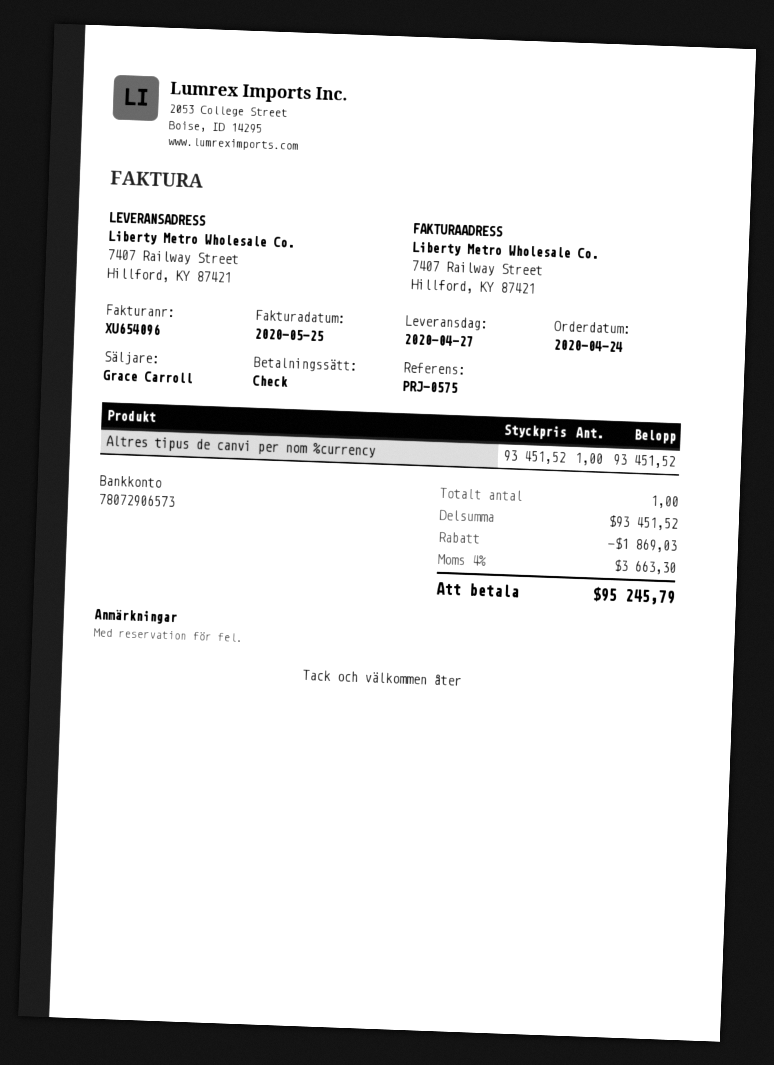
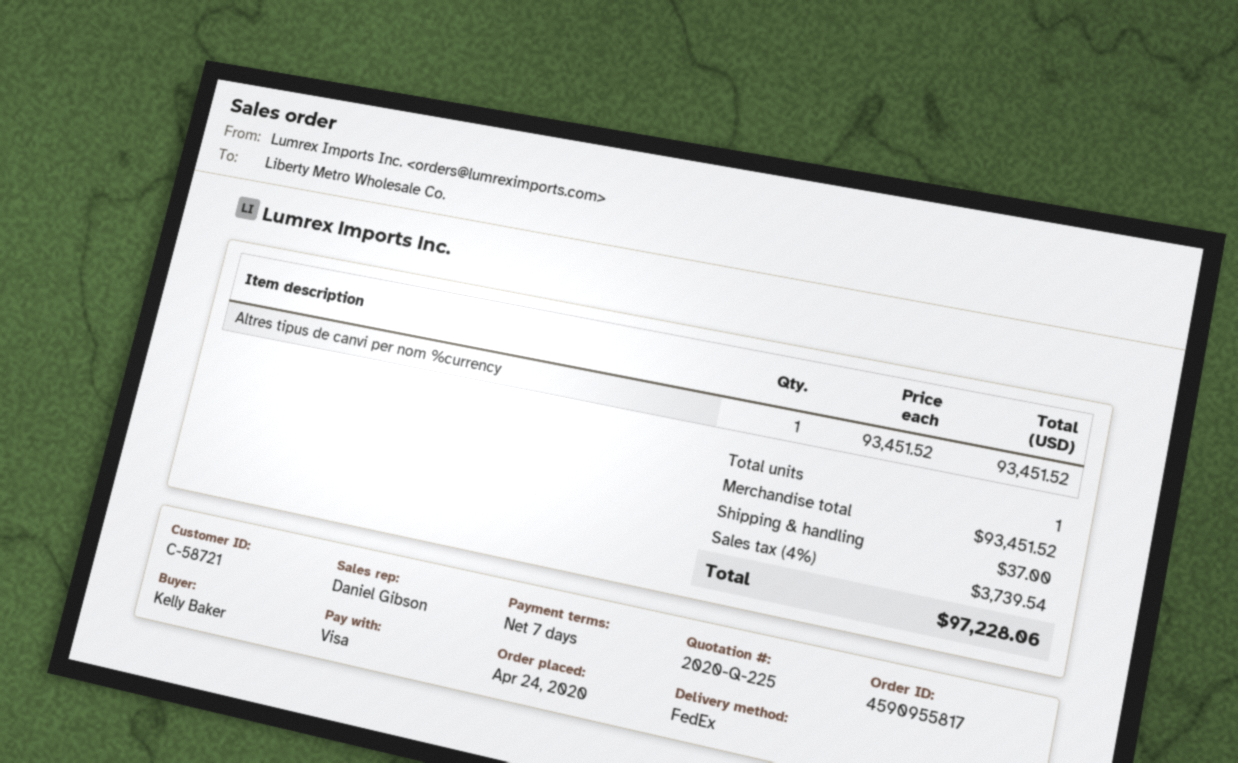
sales rep: Grace Carroll -> Daniel Gibson
payment method: cheque -> Visa
discount: 1869.03 -> none
shipping: none -> 37.00
tax: 4% = 3663.30 -> 4% = 3739.54
total: 95245.79 -> 97228.06

